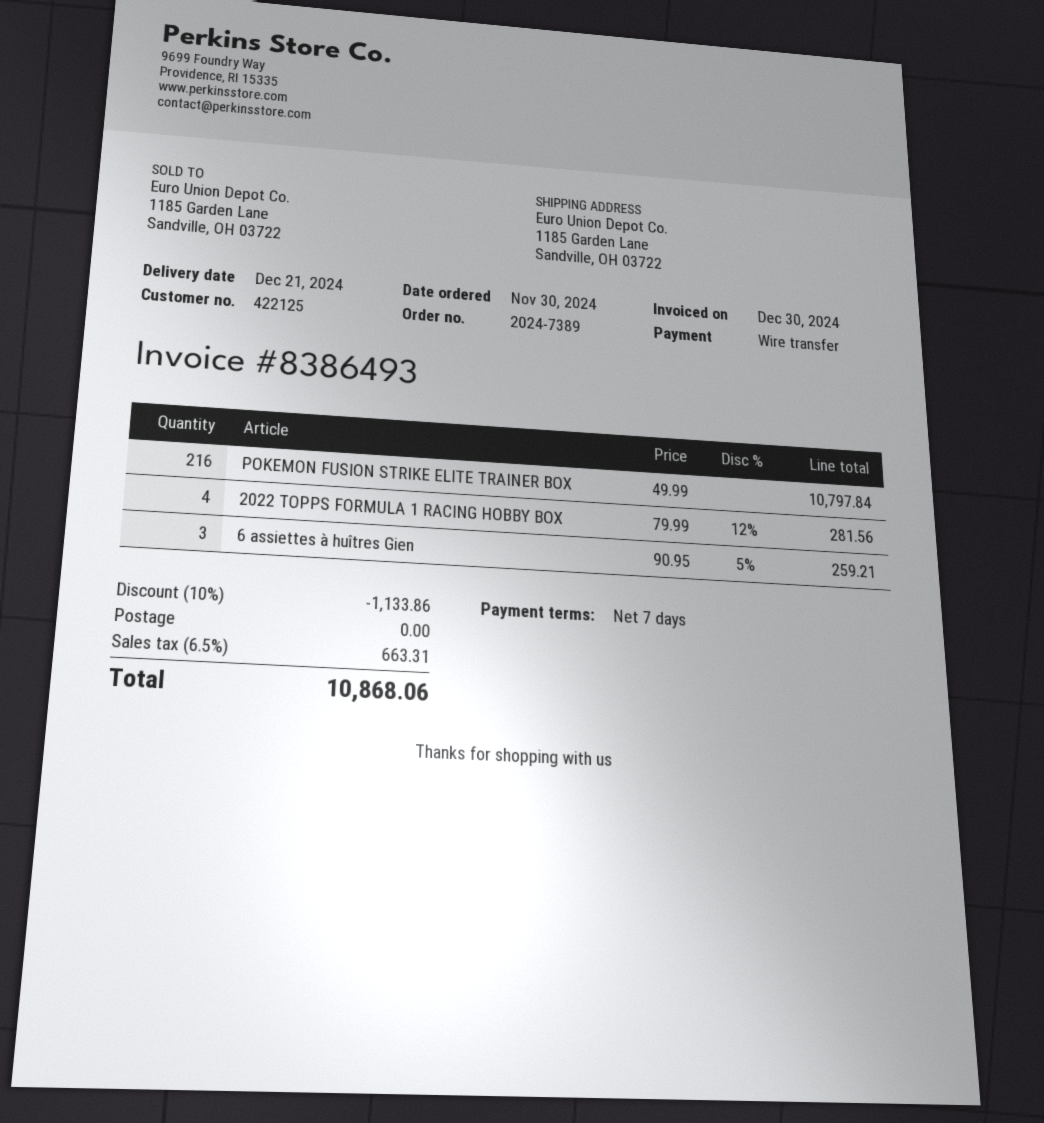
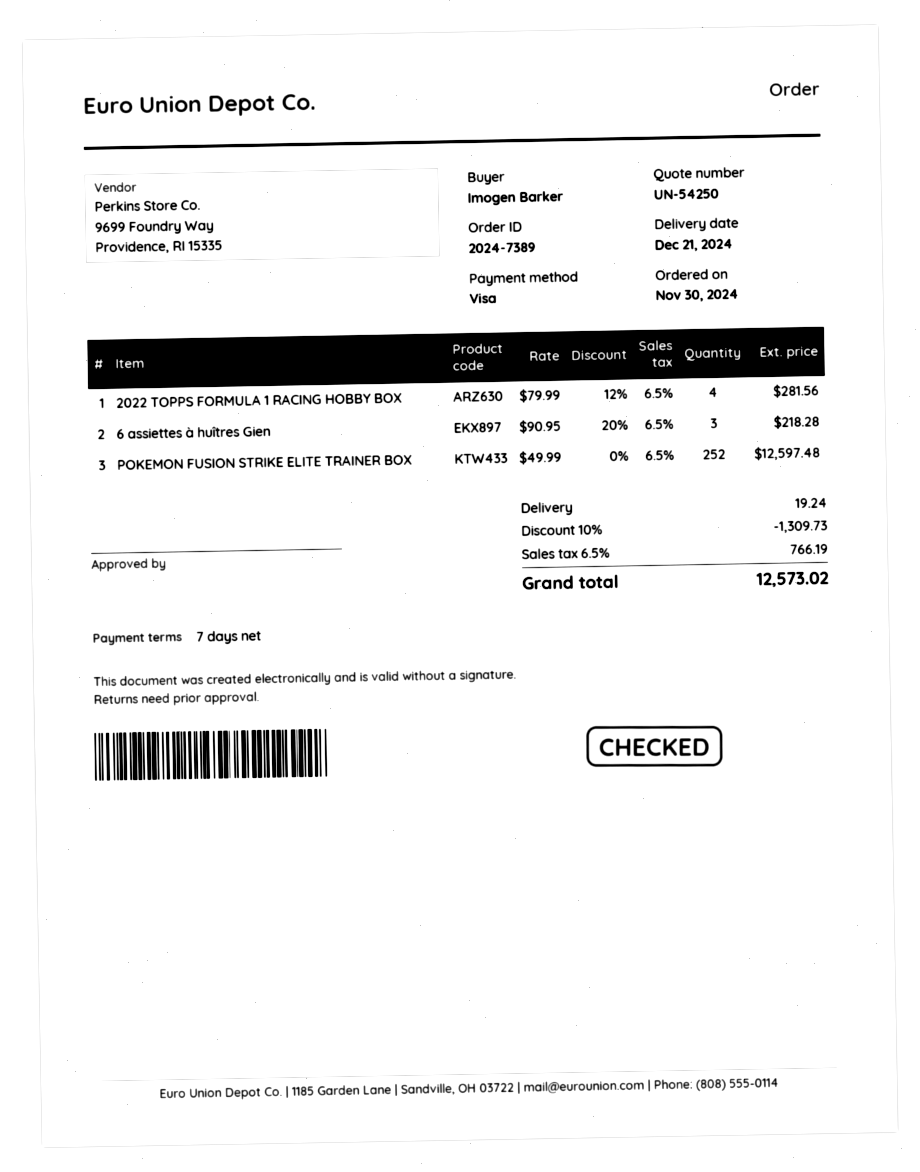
payment method: bank transfer -> Visa
POKEMON FUSION STRIKE ELITE TRAINER BOX: 216 x 49.99 = 10797.84 -> 252 x 49.99 = 12597.48
6 assiettes à huîtres Gien: 3 x 90.95 - 5% = 259.21 -> 3 x 90.95 - 20% = 218.28
discount: 10% = 1133.86 -> 10% = 1309.73
shipping: 0.00 -> 19.24
tax: 6.5% = 663.31 -> 6.5% = 766.19
total: 10868.06 -> 12573.02

